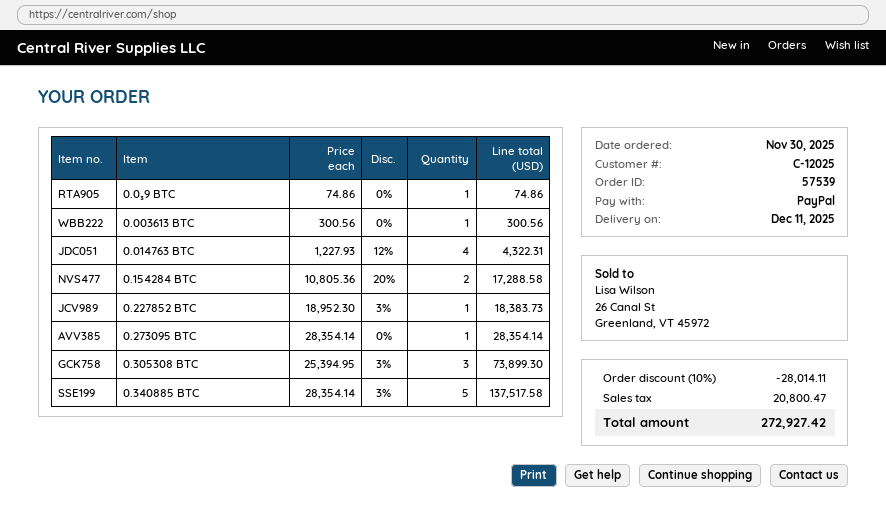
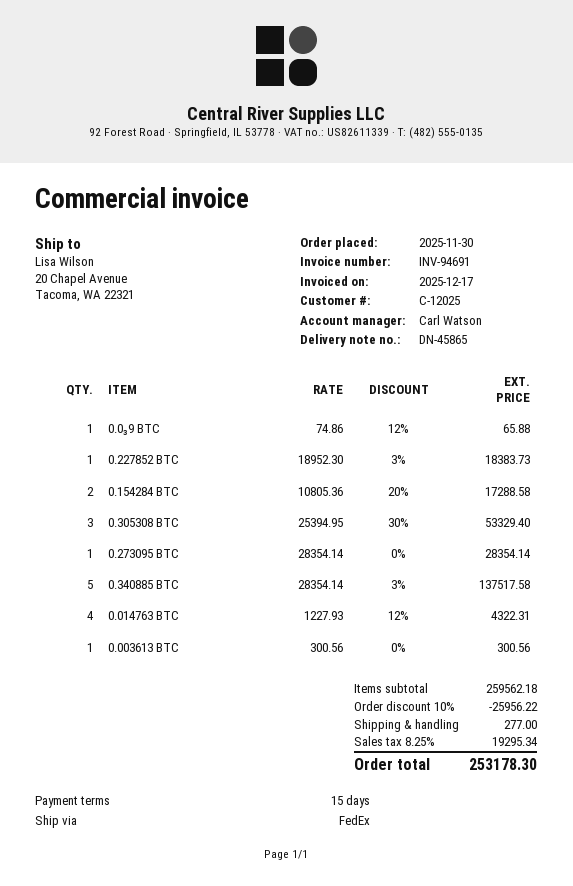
0.0₃9 BTC: 1 x 74.86 = 74.86 -> 1 x 74.86 - 12% = 65.88
0.305308 BTC: 3 x 25394.95 - 3% = 73899.30 -> 3 x 25394.95 - 30% = 53329.40
discount: 10% = 28014.11 -> 10% = 25956.22
shipping: none -> 277.00
tax: 20800.47 -> 19295.34
total: 272927.42 -> 253178.30

